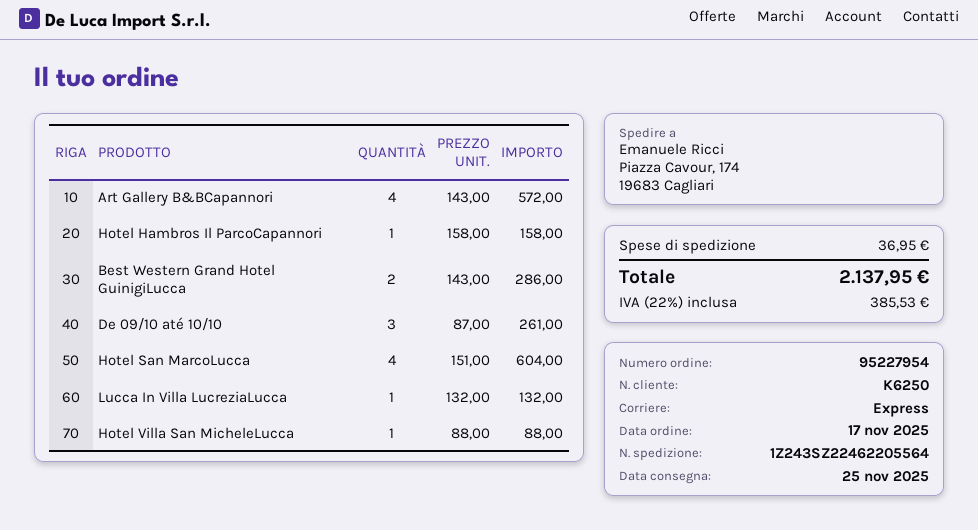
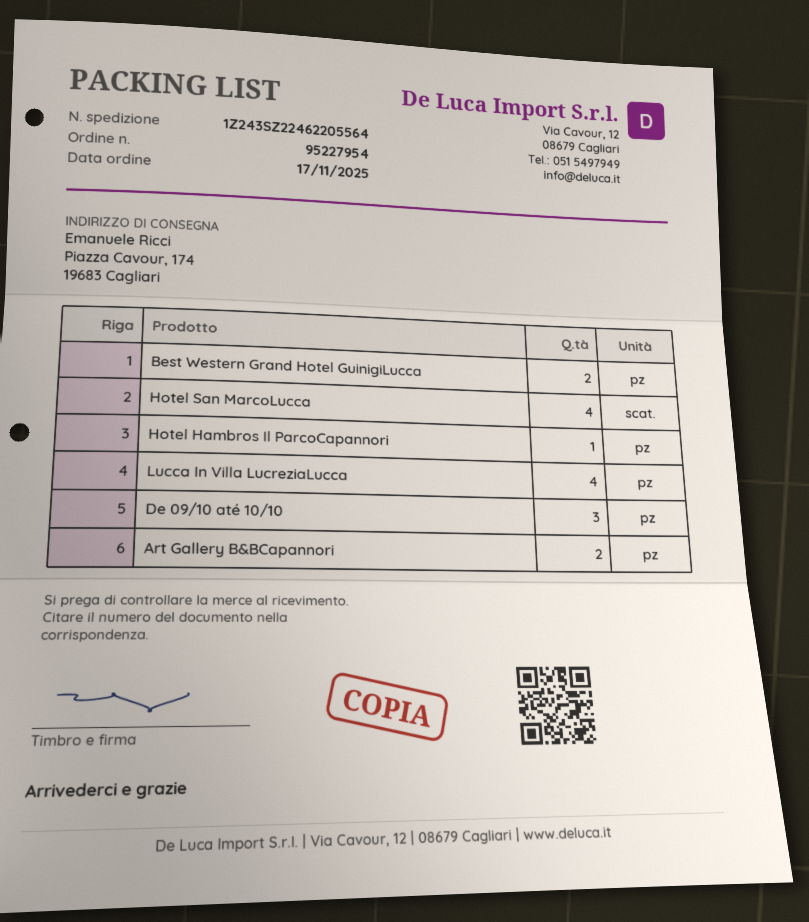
Art Gallery B&BCapannori: 4 -> 2
Lucca In Villa LucreziaLucca: 1 -> 4
Hotel Villa San MicheleLucca: 1 -> none

